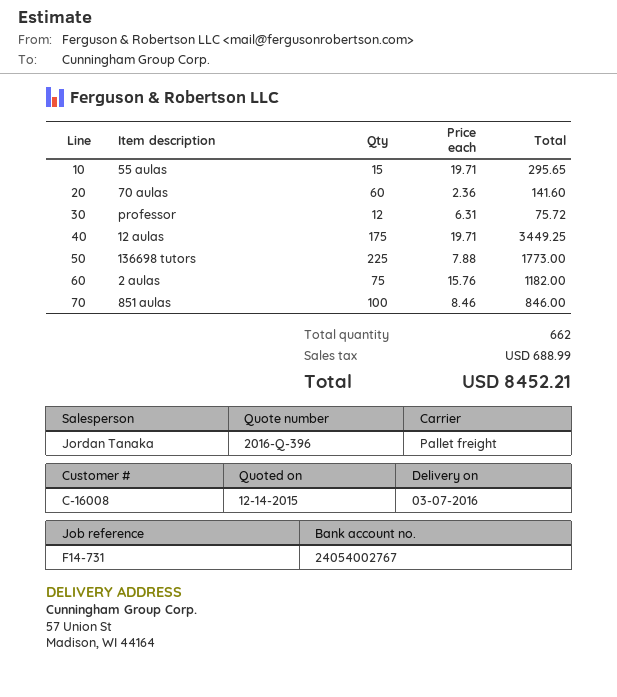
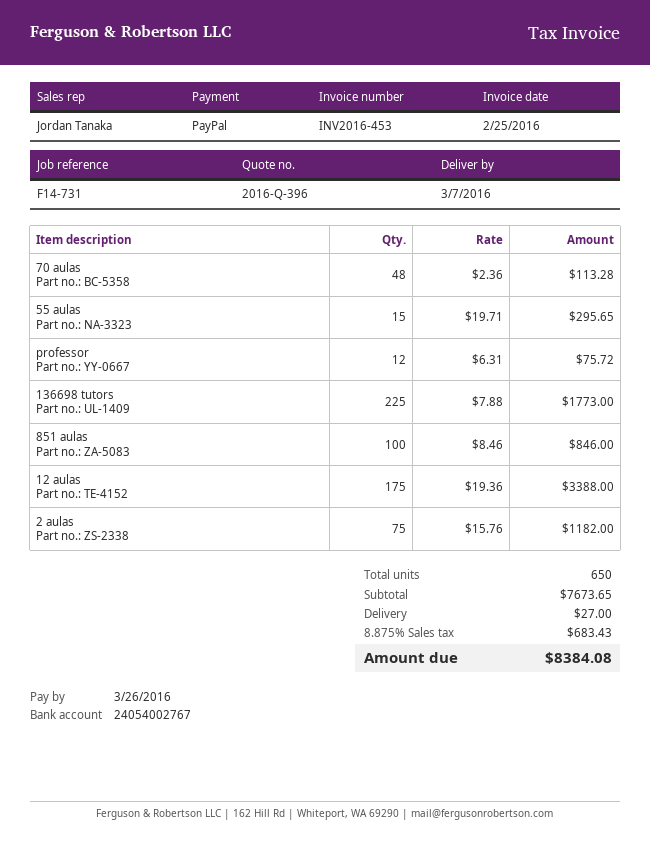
70 aulas: 60 x 2.36 = 141.60 -> 48 x 2.36 = 113.28
12 aulas: 175 x 19.71 = 3449.25 -> 175 x 19.36 = 3388.00
total quantity: 662 -> 650
shipping: none -> 27.00
tax: 688.99 -> 683.43
total: 8452.21 -> 8384.08

